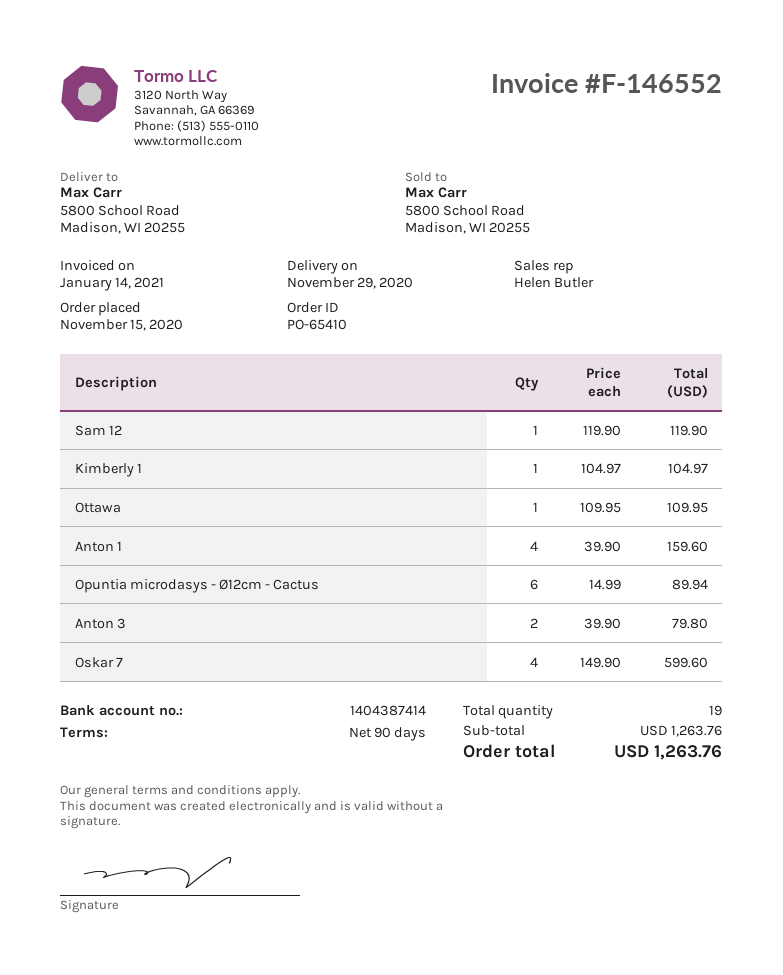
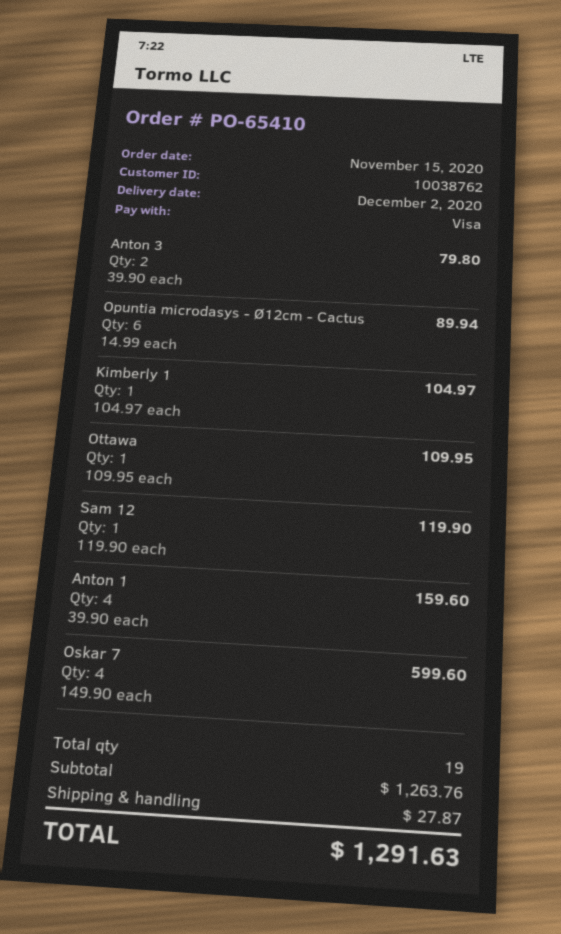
delivery date: 2020-11-29 -> 2020-12-02
shipping: none -> 27.87
total: 1263.76 -> 1291.63

